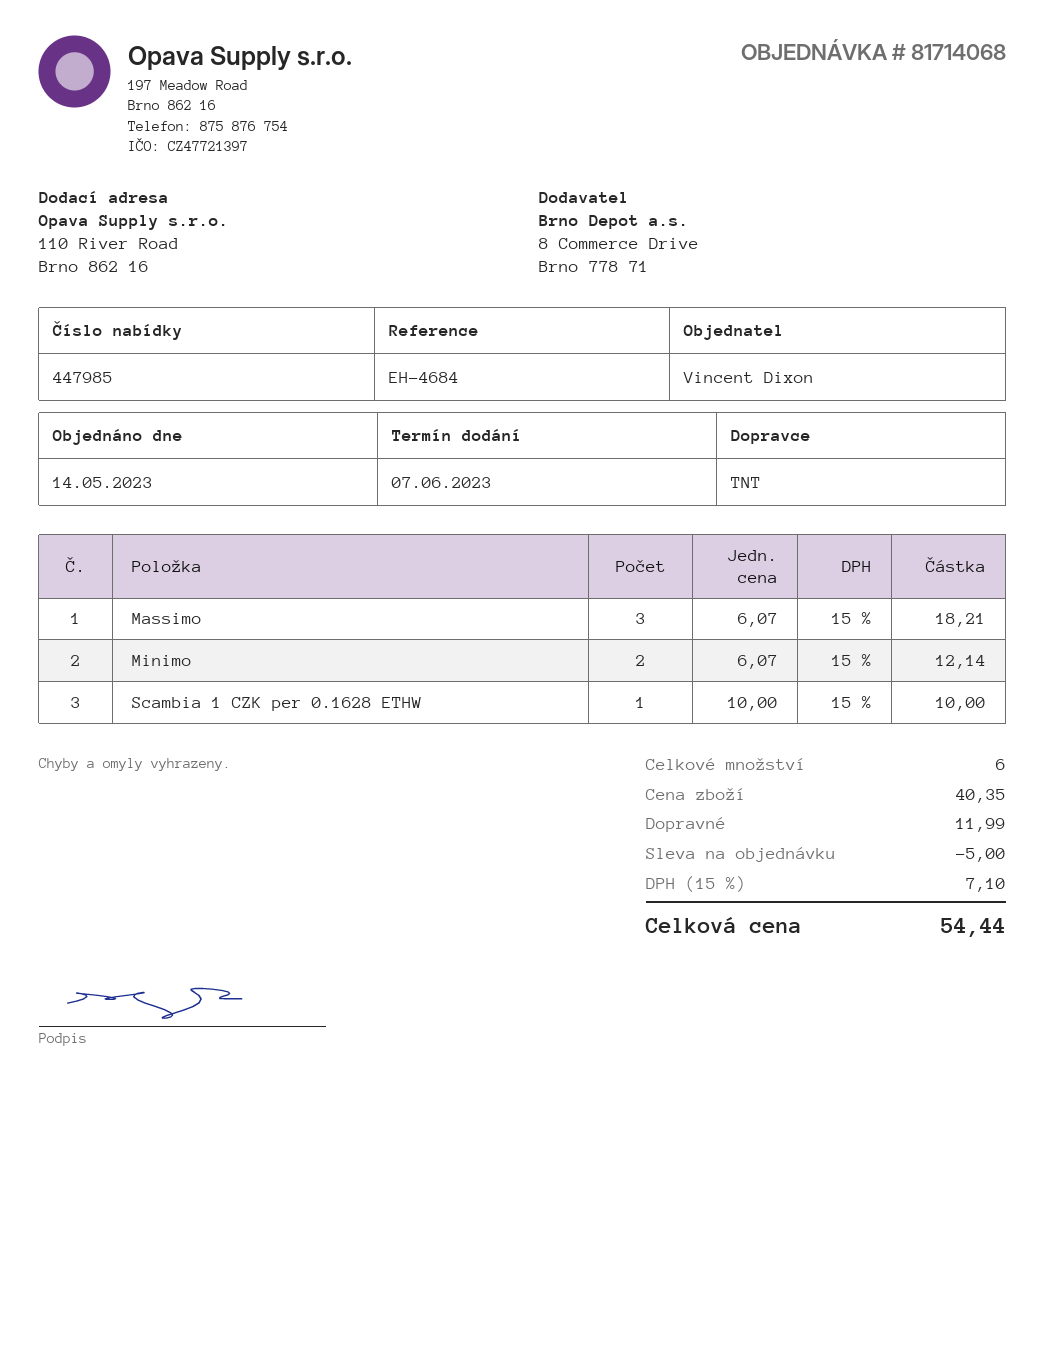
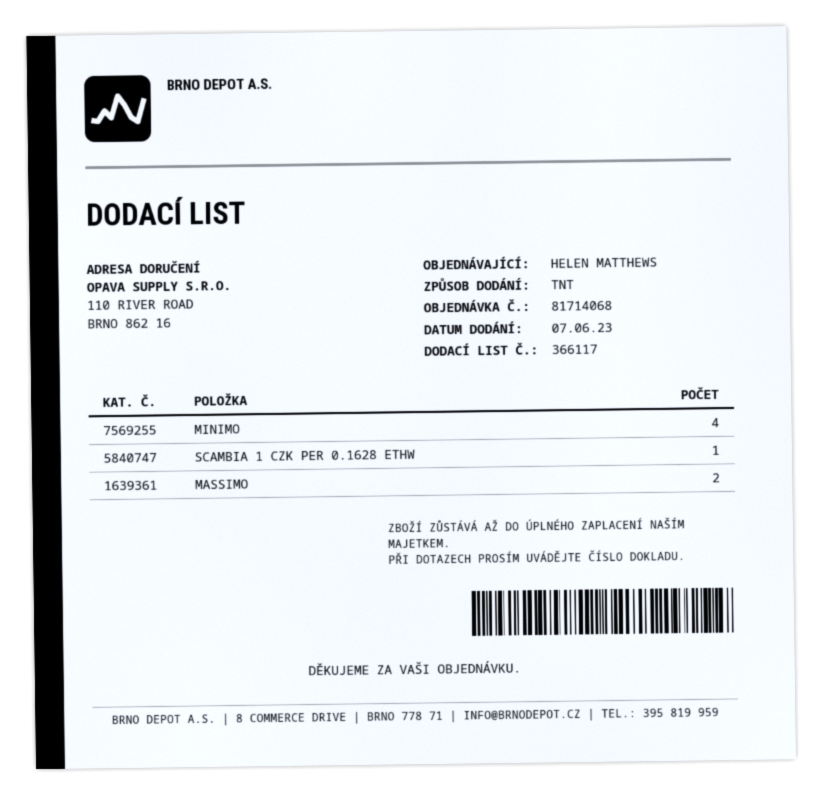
ordered by: Vincent Dixon -> HELEN MATTHEWS
Massimo: 3 -> 2
Minimo: 2 -> 4

